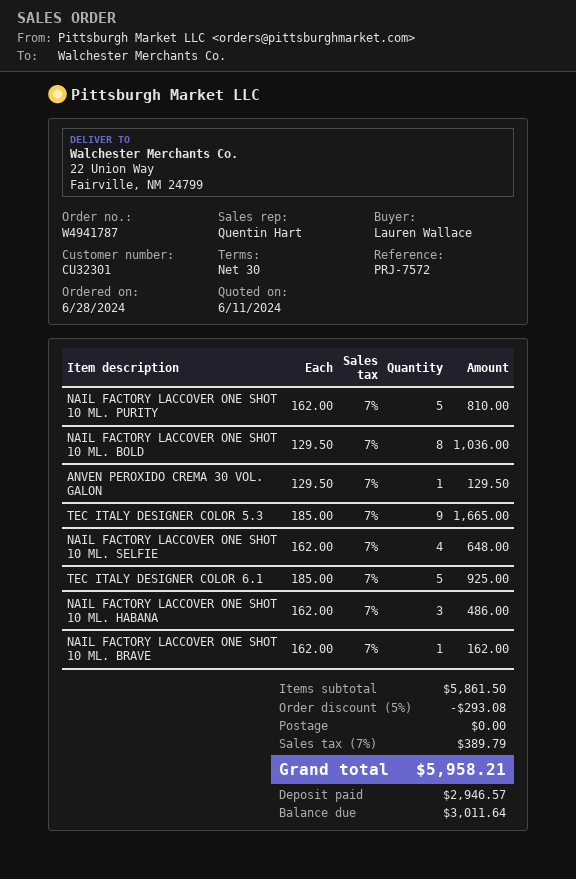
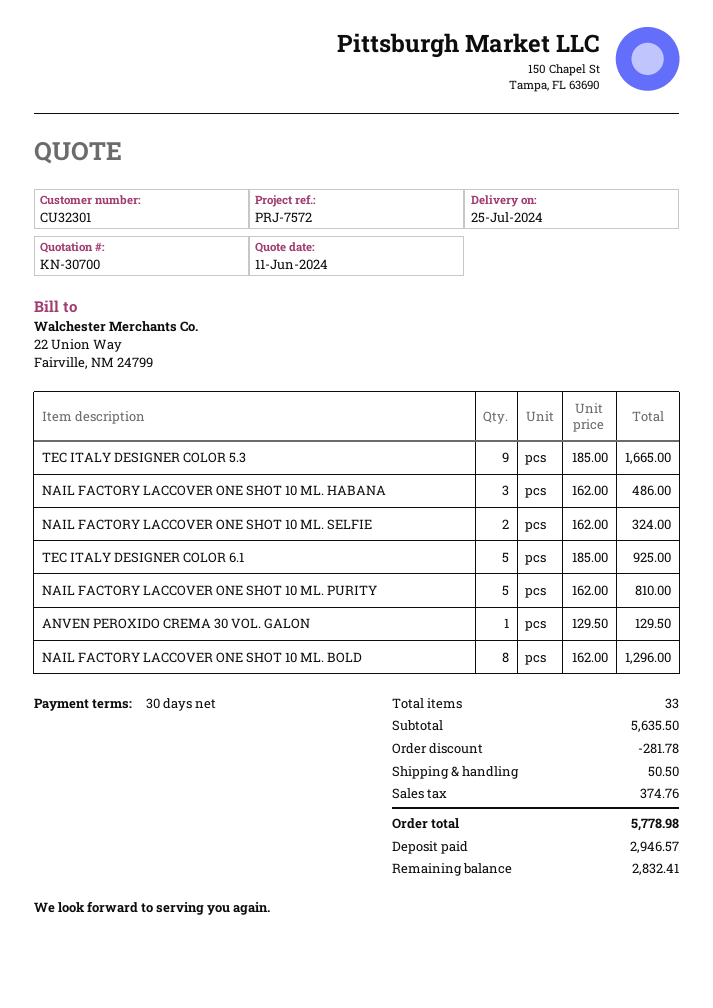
NAIL FACTORY LACCOVER ONE SHOT 10 ML. BOLD: 8 x 129.50 = 1036.00 -> 8 x 162.00 = 1296.00
NAIL FACTORY LACCOVER ONE SHOT 10 ML. SELFIE: 4 x 162.00 = 648.00 -> 2 x 162.00 = 324.00
NAIL FACTORY LACCOVER ONE SHOT 10 ML. BRAVE: 1 x 162.00 = 162.00 -> none
subtotal: 5861.50 -> 5635.50
discount: 293.08 -> 281.78
shipping: 0.00 -> 50.50
tax: 389.79 -> 374.76
total: 5958.21 -> 5778.98
balance: 3011.64 -> 2832.41

